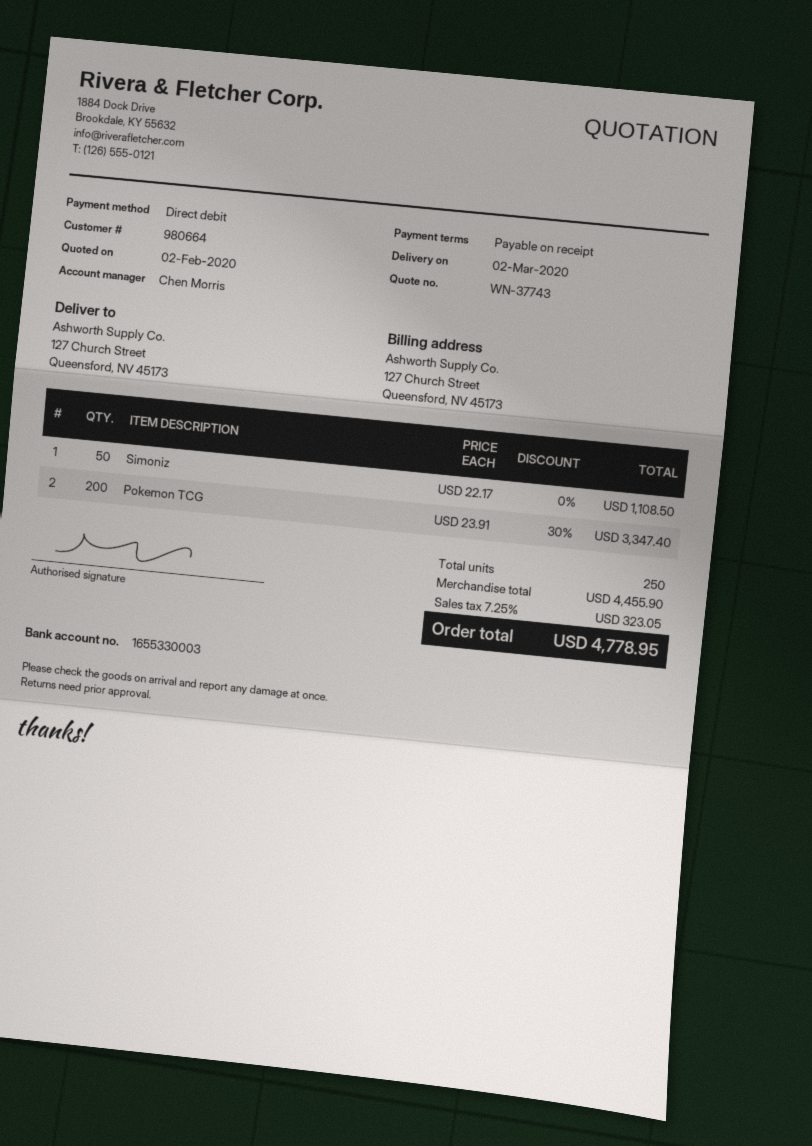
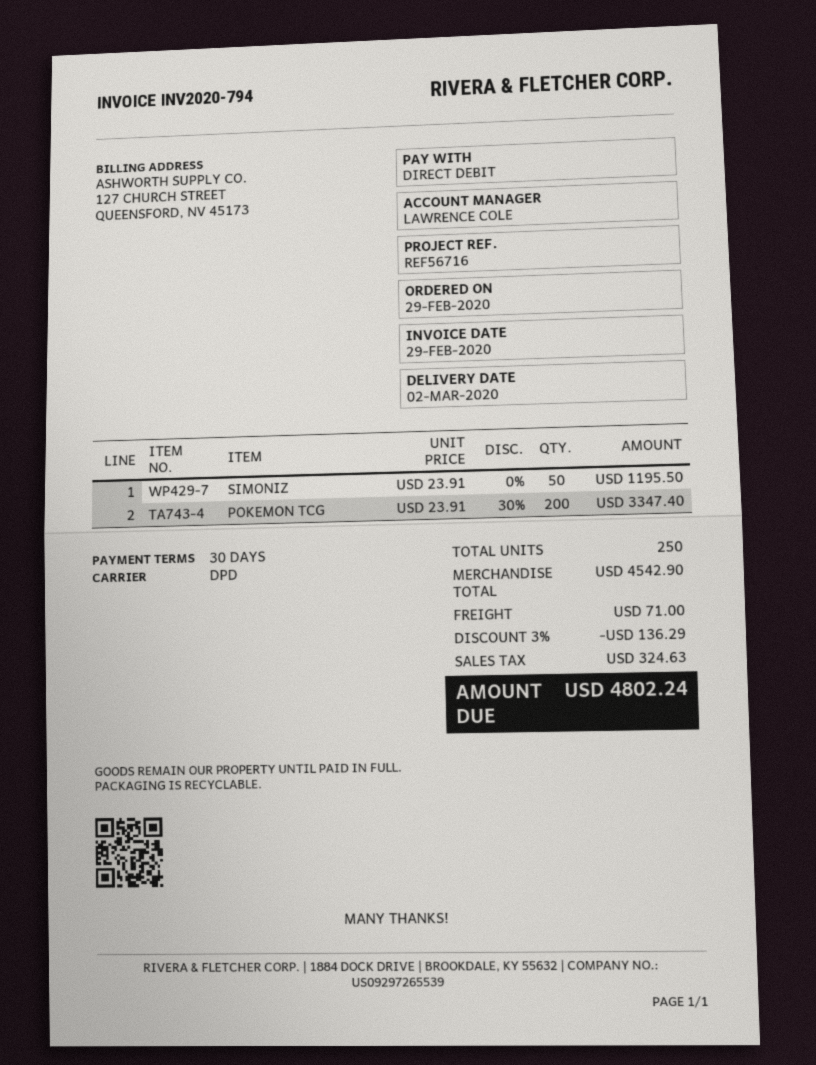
payment terms: on receipt -> 30 days
sales rep: Chen Morris -> LAWRENCE COLE
Simoniz: 50 x 22.17 = 1108.50 -> 50 x 23.91 = 1195.50
subtotal: 4455.90 -> 4542.90
discount: none -> 3% = 136.29
shipping: none -> 71.00
tax: 323.05 -> 324.63
total: 4778.95 -> 4802.24

